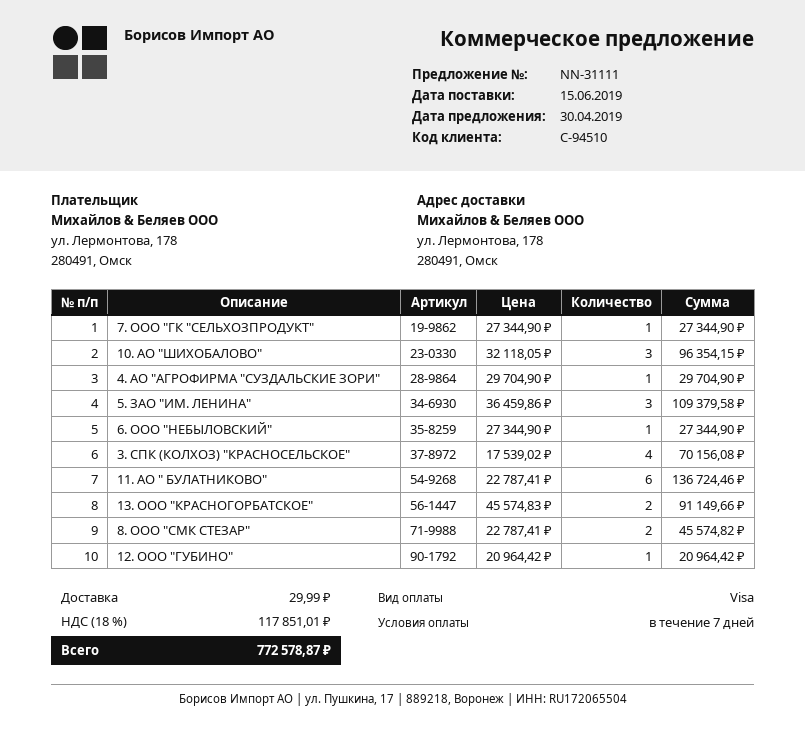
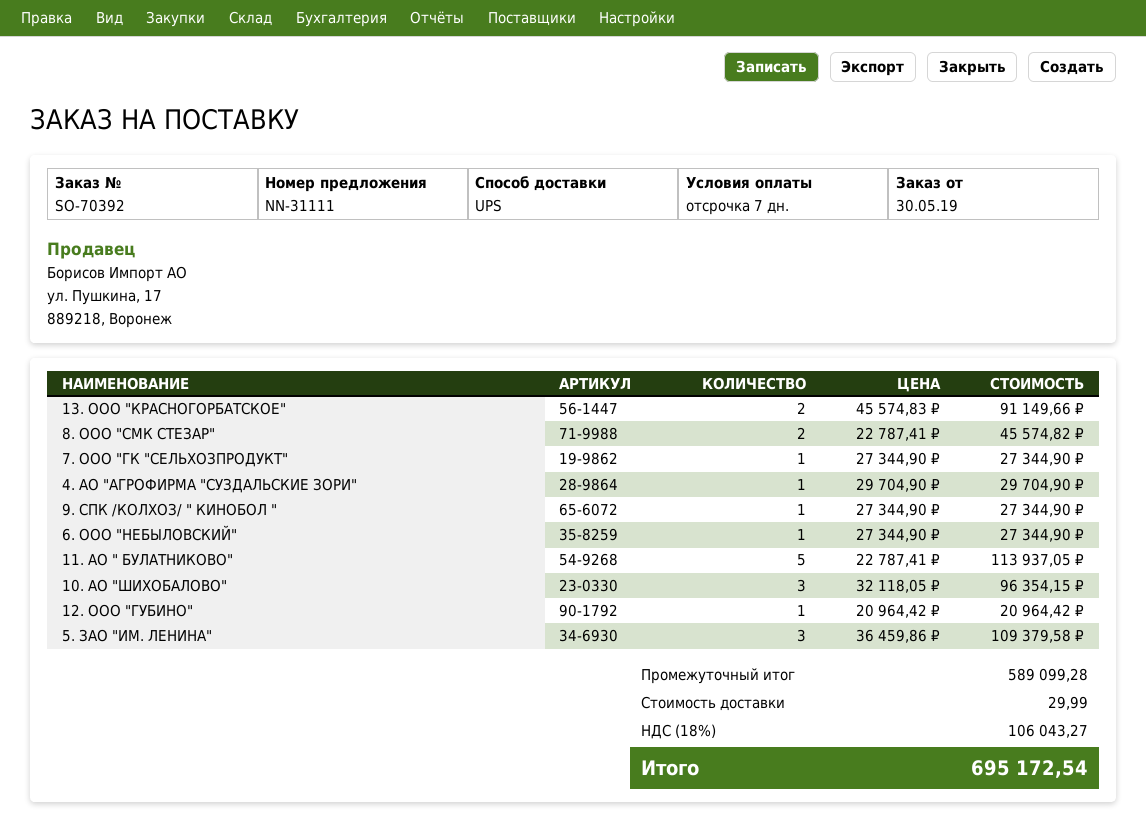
3. СПК (КОЛХОЗ) "КРАСНОСЕЛЬСКОЕ": 4 x 17539.02 = 70156.08 -> none
11. АО " БУЛАТНИКОВО": 6 x 22787.41 = 136724.46 -> 5 x 22787.41 = 113937.05
9. СПК /КОЛХОЗ/ " КИНОБОЛ ": none -> 1 x 27344.90 = 27344.90
tax: 18% = 117851.01 -> 18% = 106043.27
total: 772578.87 -> 695172.54

